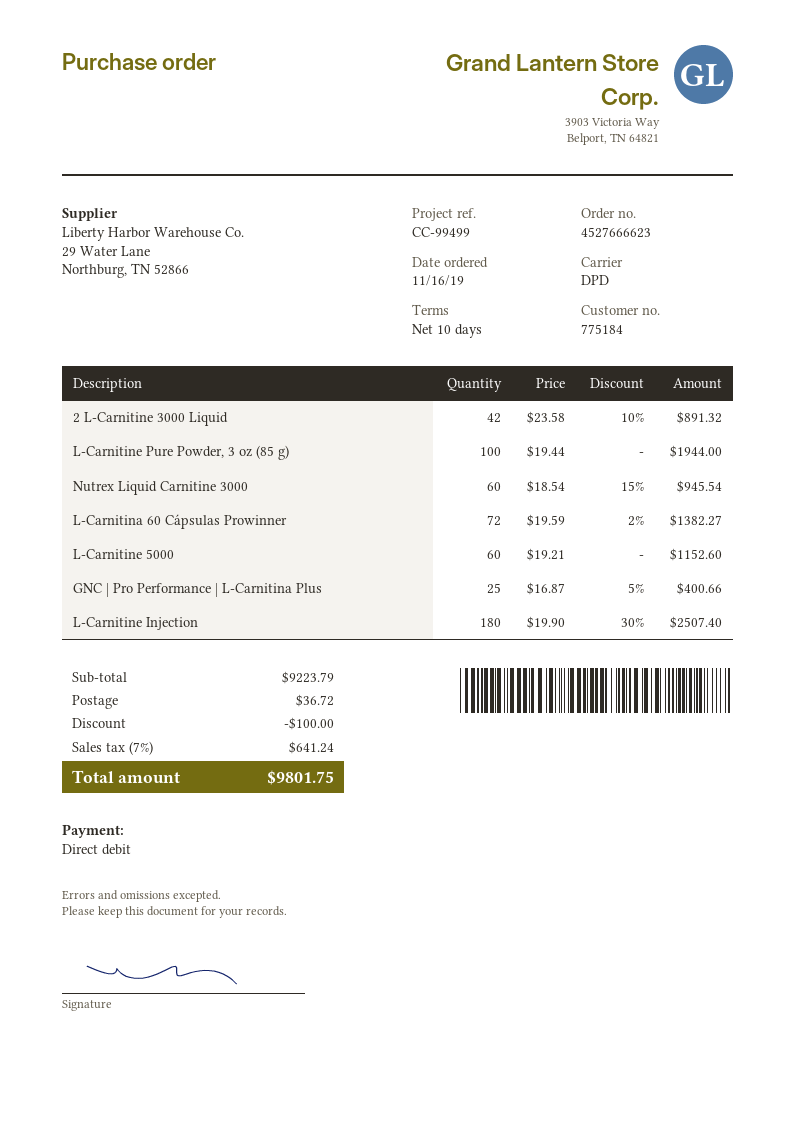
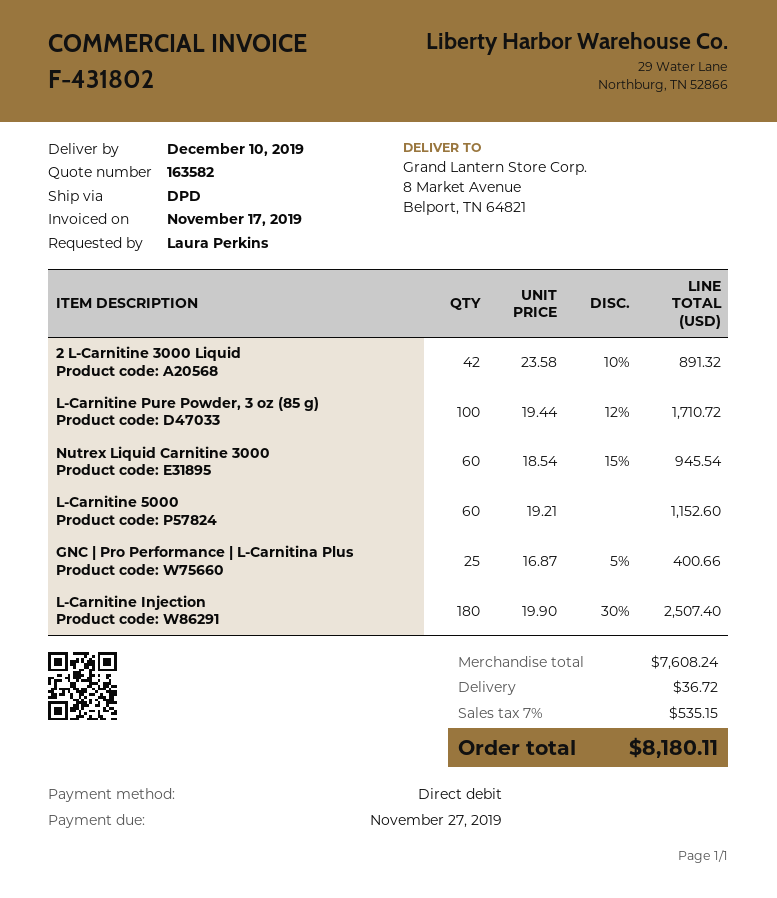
L-Carnitine Pure Powder, 3 oz (85 g): 100 x 19.44 = 1944.00 -> 100 x 19.44 - 12% = 1710.72
L-Carnitina 60 Cápsulas Prowinner: 72 x 19.59 - 2% = 1382.27 -> none
subtotal: 9223.79 -> 7608.24
discount: 100.00 -> none
tax: 7% = 641.24 -> 7% = 535.15
total: 9801.75 -> 8180.11

